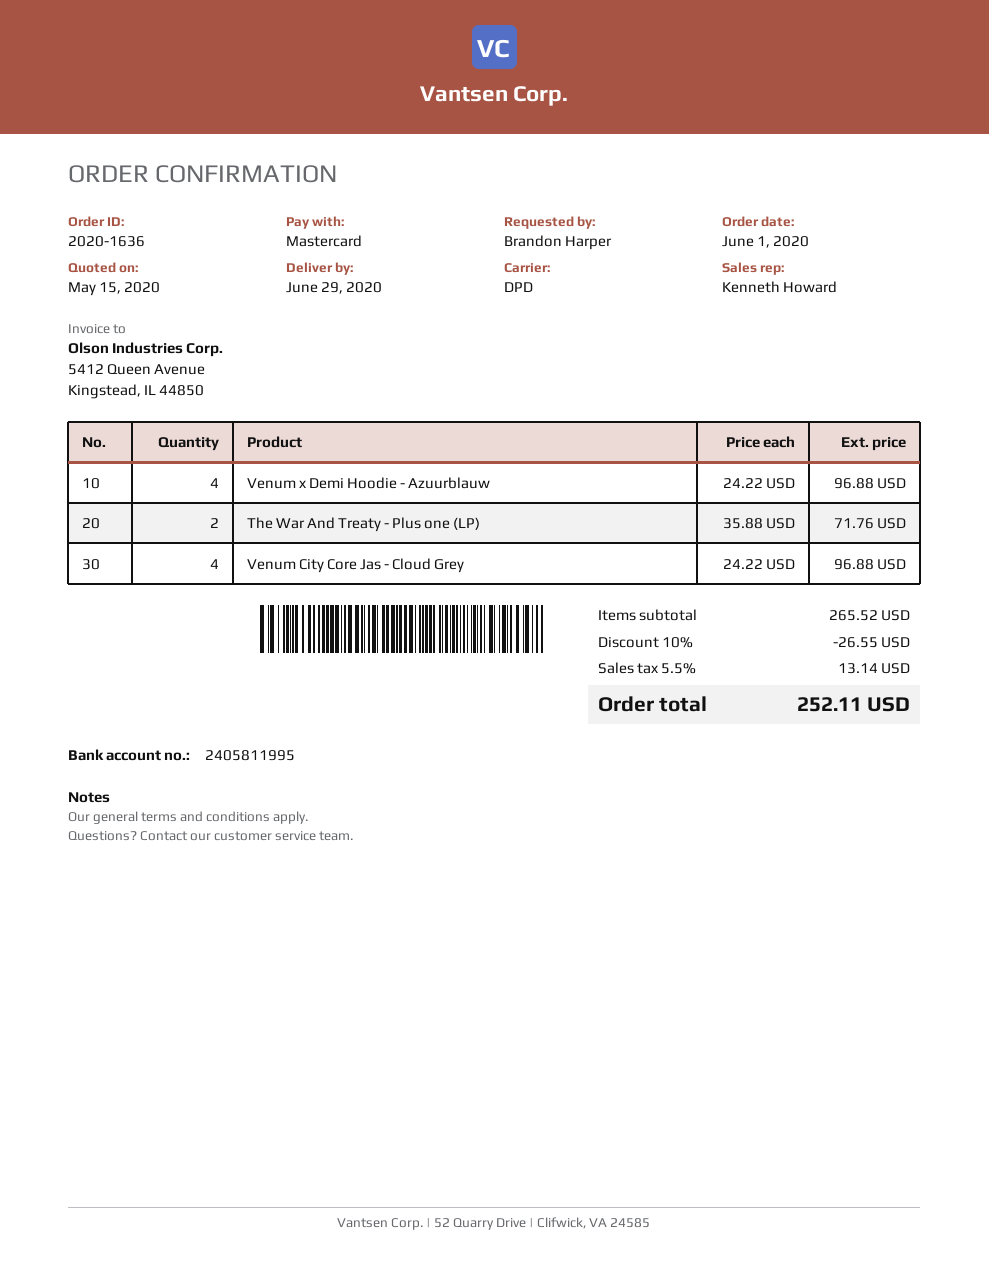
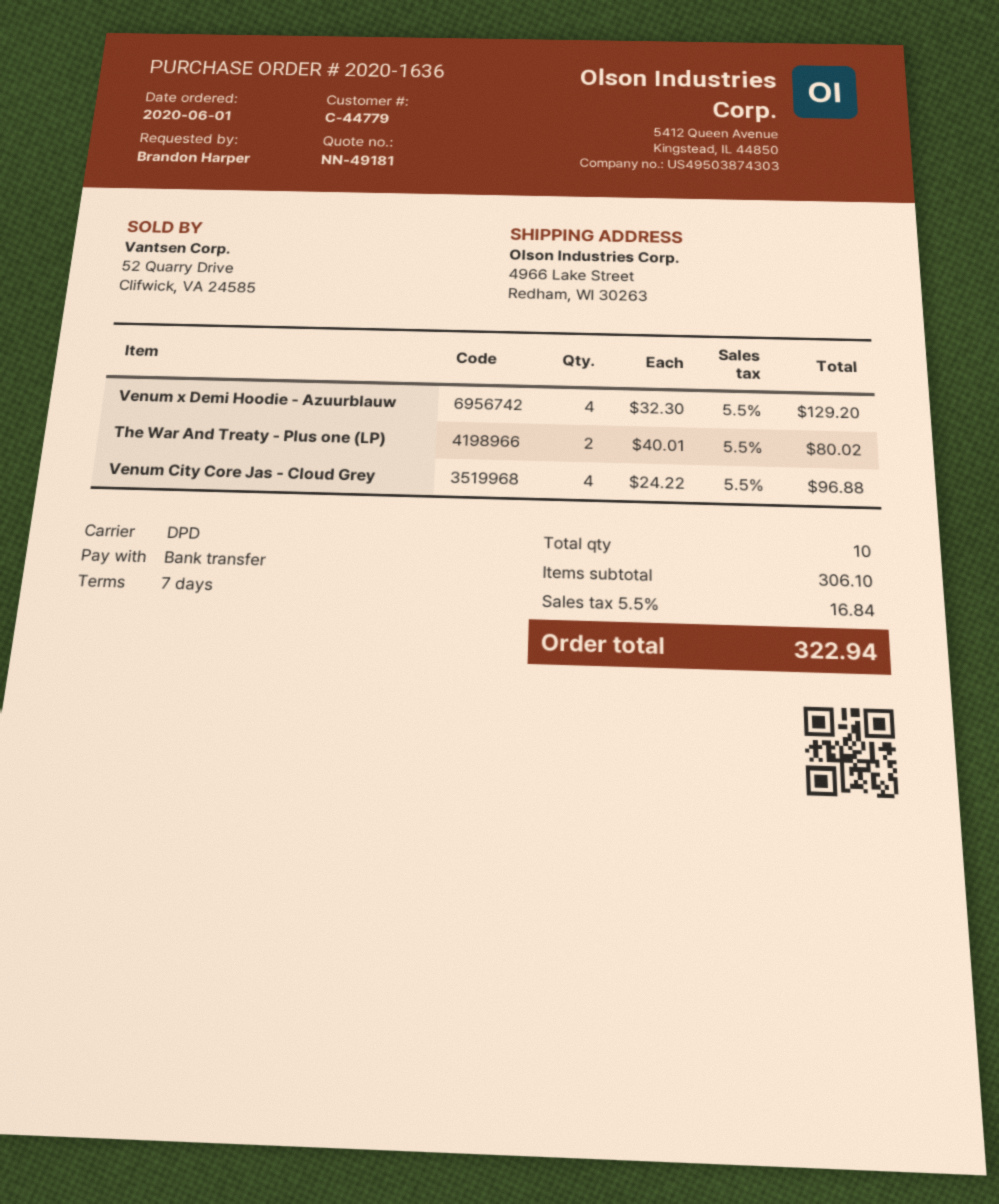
payment method: Mastercard -> bank transfer
Venum x Demi Hoodie - Azuurblauw: 4 x 24.22 = 96.88 -> 4 x 32.30 = 129.20
The War And Treaty - Plus one (LP): 2 x 35.88 = 71.76 -> 2 x 40.01 = 80.02
subtotal: 265.52 -> 306.10
discount: 10% = 26.55 -> none
tax: 5.5% = 13.14 -> 5.5% = 16.84
total: 252.11 -> 322.94

